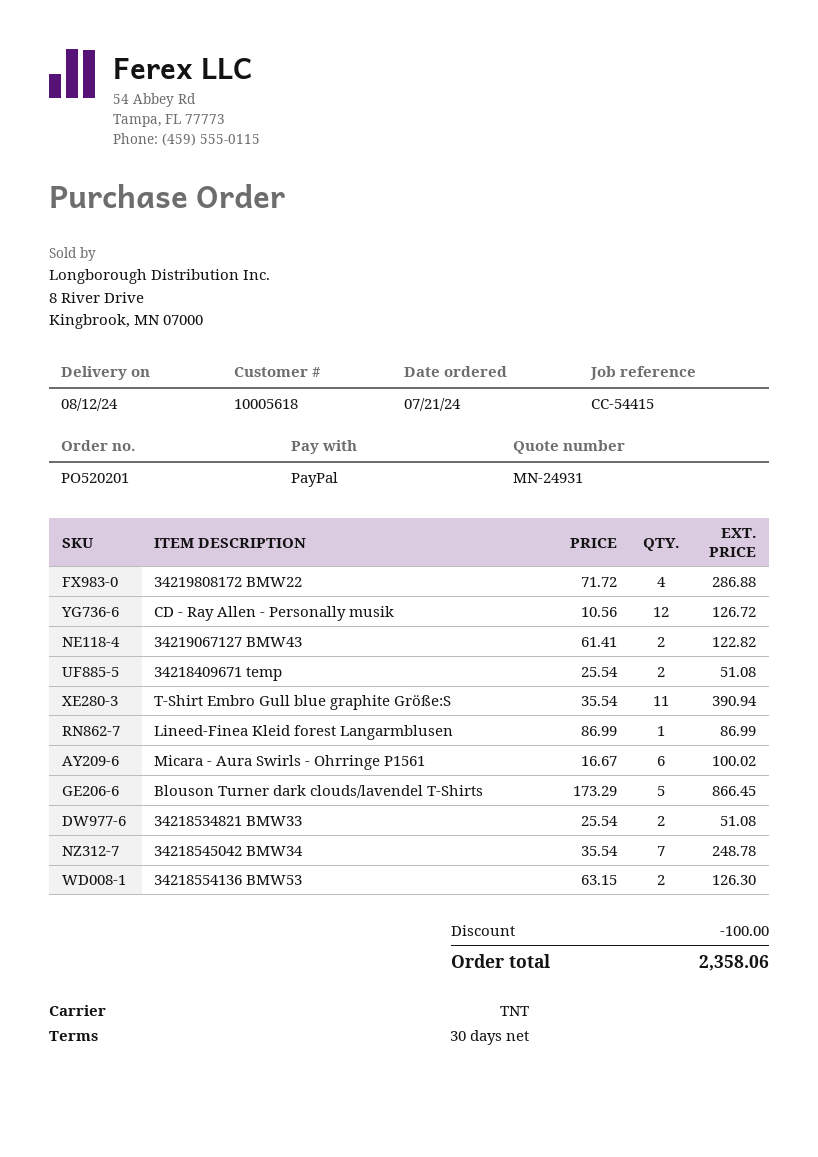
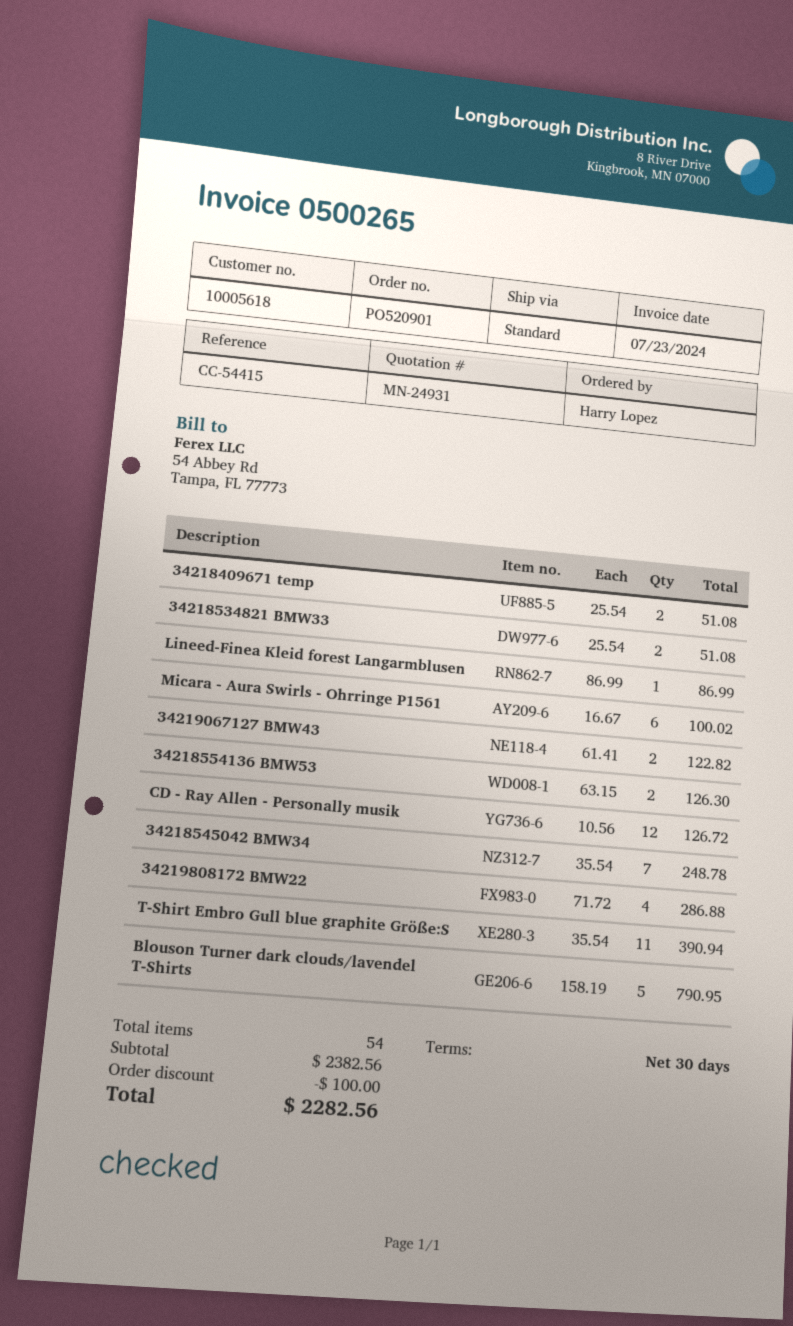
order number: PO520201 -> PO520901
shipping method: TNT -> standard
Blouson Turner dark clouds/lavendel T-Shirts: 5 x 173.29 = 866.45 -> 5 x 158.19 = 790.95
total: 2358.06 -> 2282.56

